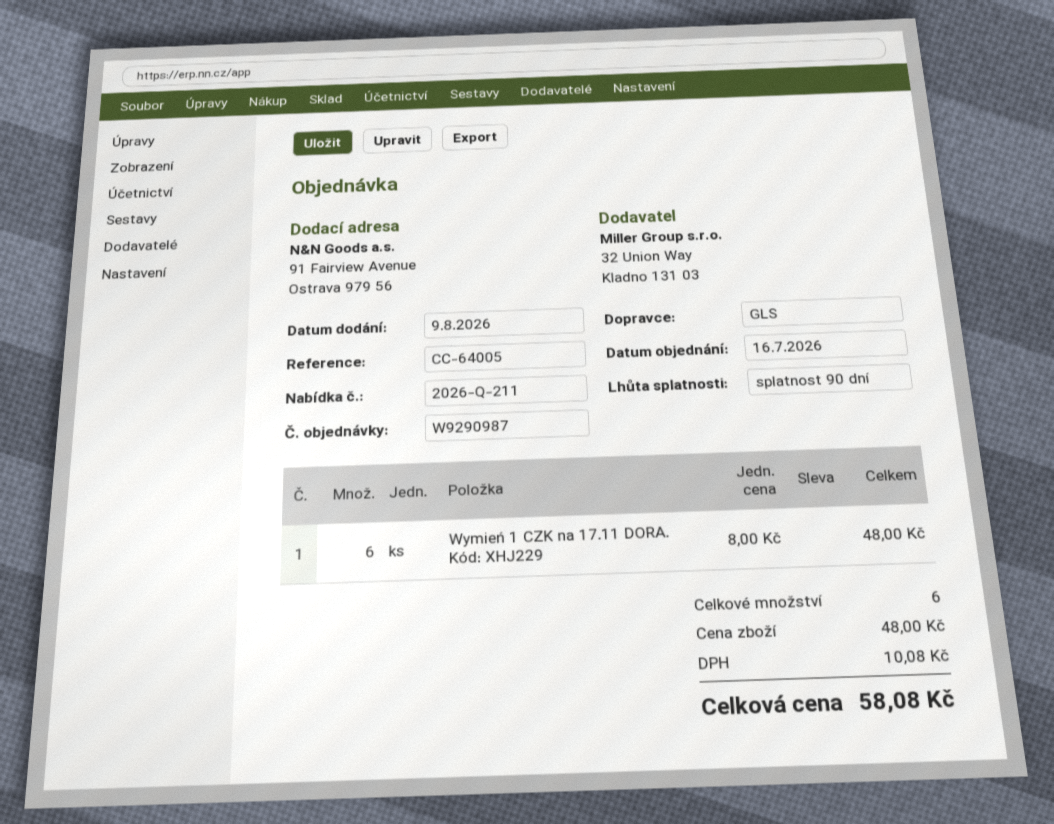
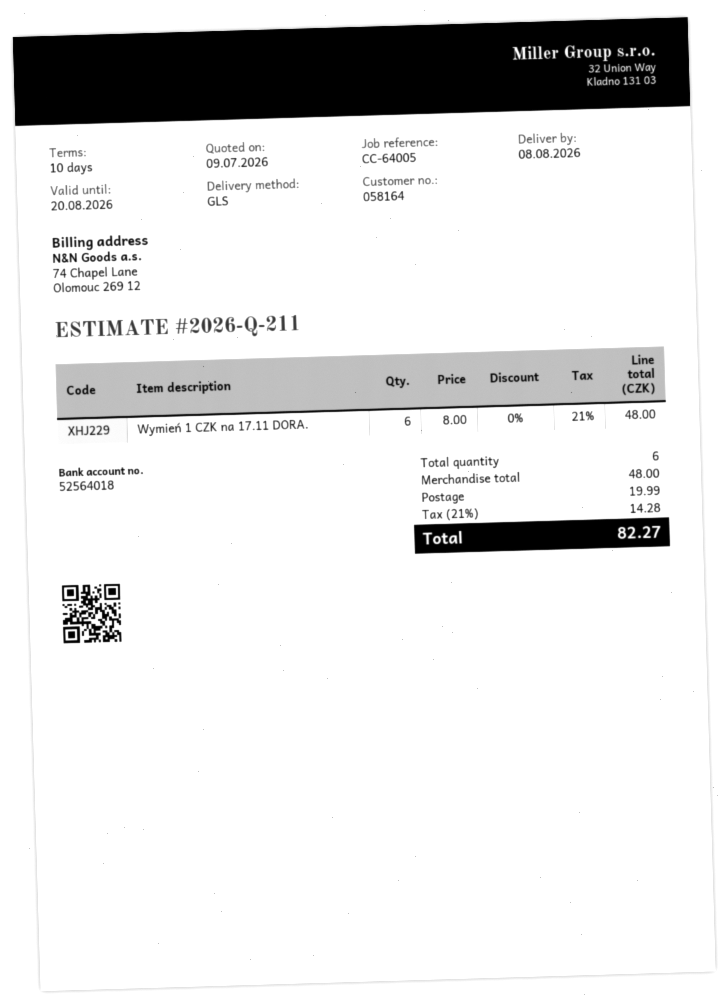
delivery date: 2026-08-09 -> 2026-08-08
payment terms: 90 days -> 10 days
shipping: none -> 19.99
tax: 10.08 -> 14.28
total: 58.08 -> 82.27

